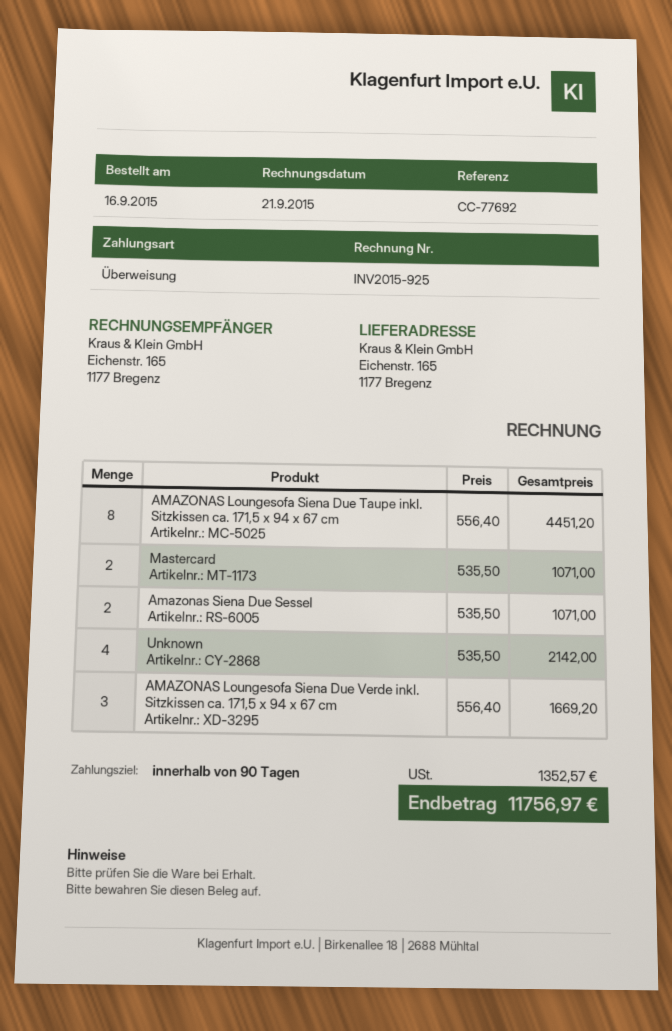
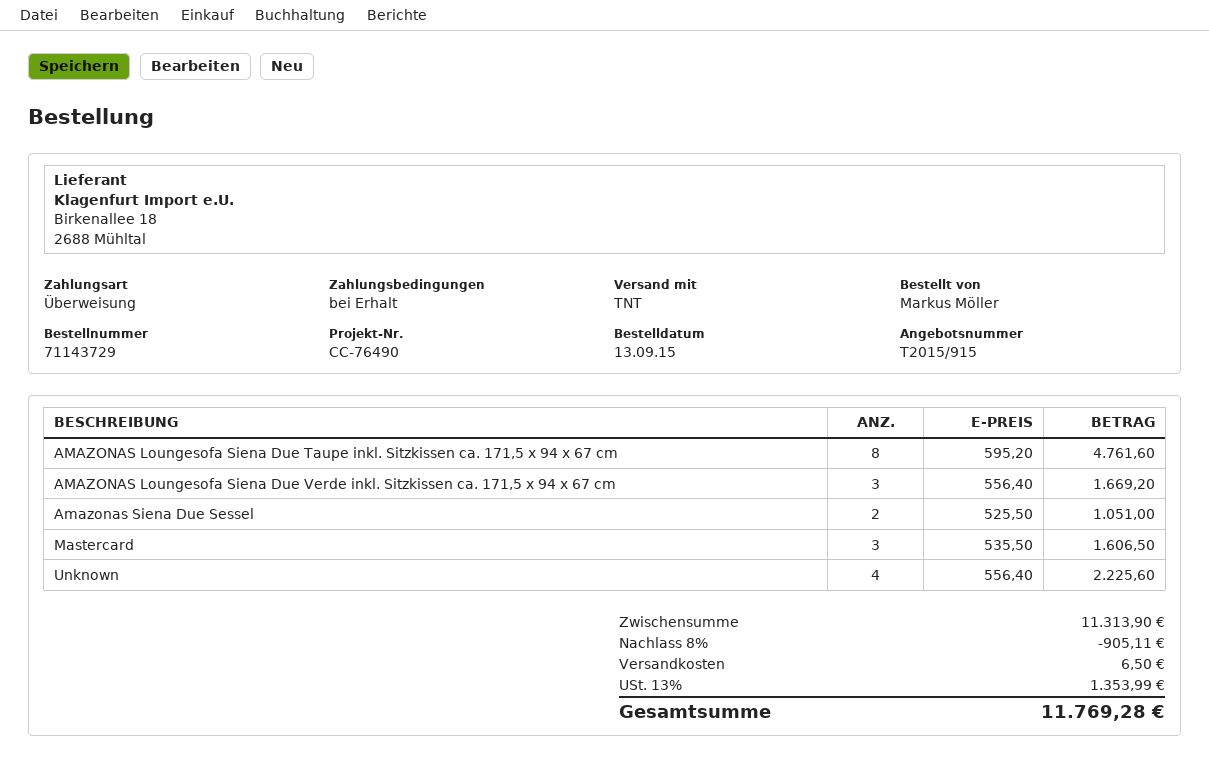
order date: 2015-09-16 -> 2015-09-13
payment terms: 90 days -> on receipt
reference: CC-77692 -> CC-76490
AMAZONAS Loungesofa Siena Due Taupe inkl. Sitzkissen ca. 171,5 x 94 x 67 cm: 8 x 556.40 = 4451.20 -> 8 x 595.20 = 4761.60
Mastercard: 2 x 535.50 = 1071.00 -> 3 x 535.50 = 1606.50
Amazonas Siena Due Sessel: 2 x 535.50 = 1071.00 -> 2 x 525.50 = 1051.00
Unknown: 4 x 535.50 = 2142.00 -> 4 x 556.40 = 2225.60
discount: none -> 8% = 905.11
shipping: none -> 6.50
tax: 1352.57 -> 1353.99
total: 11756.97 -> 11769.28

